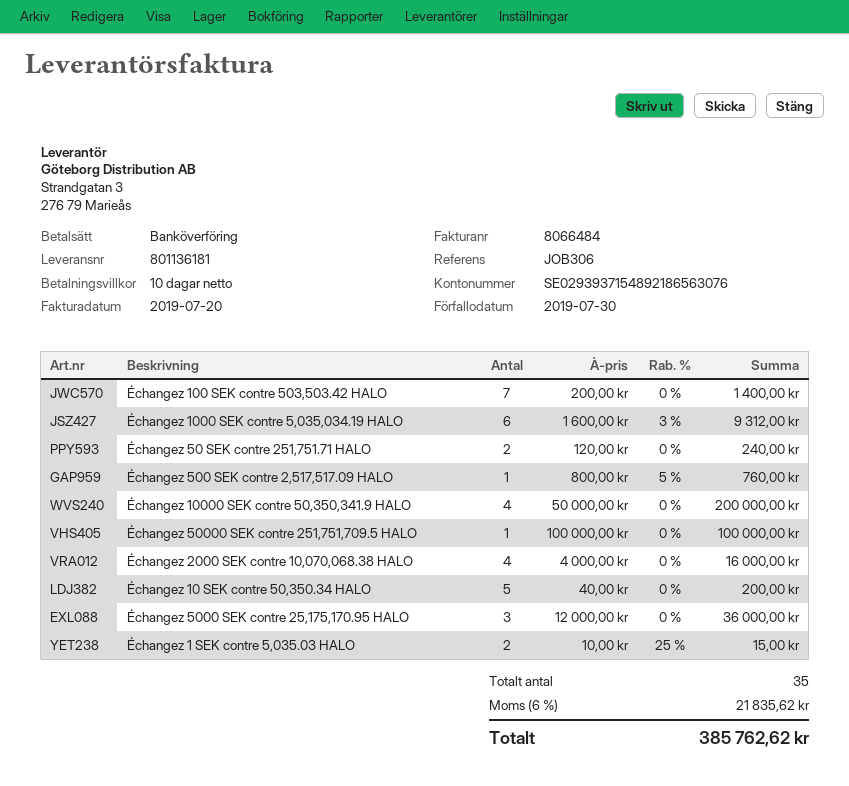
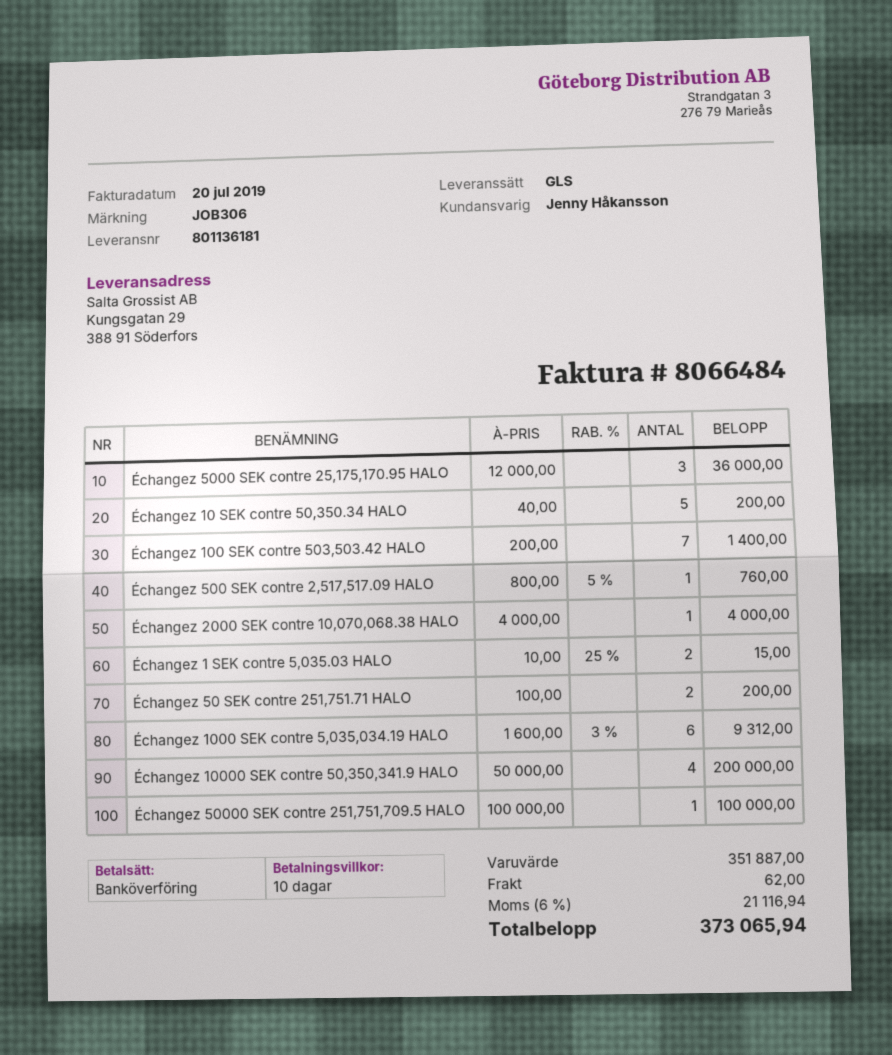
Échangez 50 SEK contre 251,751.71 HALO: 2 x 120.00 = 240.00 -> 2 x 100.00 = 200.00
Échangez 2000 SEK contre 10,070,068.38 HALO: 4 x 4000.00 = 16000.00 -> 1 x 4000.00 = 4000.00
shipping: none -> 62.00
tax: 6% = 21835.62 -> 6% = 21116.94
total: 385762.62 -> 373065.94

